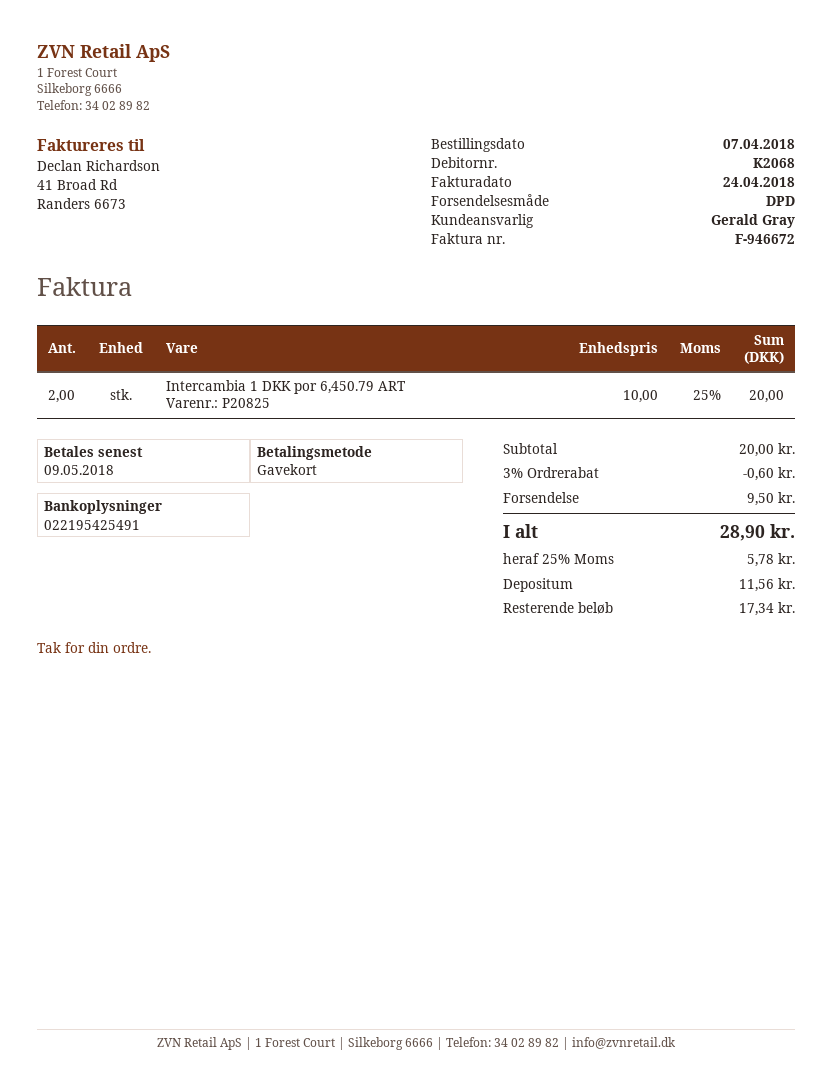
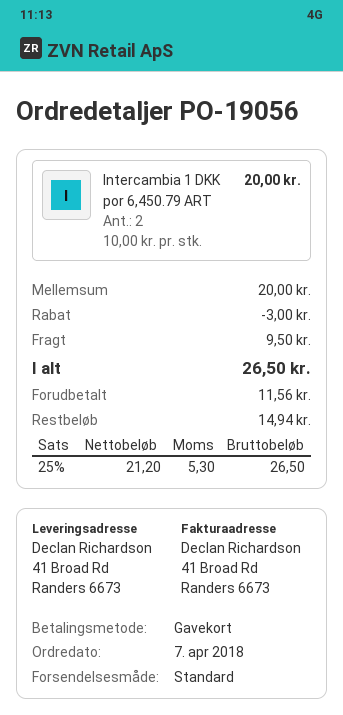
shipping method: DPD -> standard
discount: 0.60 -> 3.00
tax: 25% = 5.78 -> 25% = 5.30
total: 28.90 -> 26.50
balance: 17.34 -> 14.94

